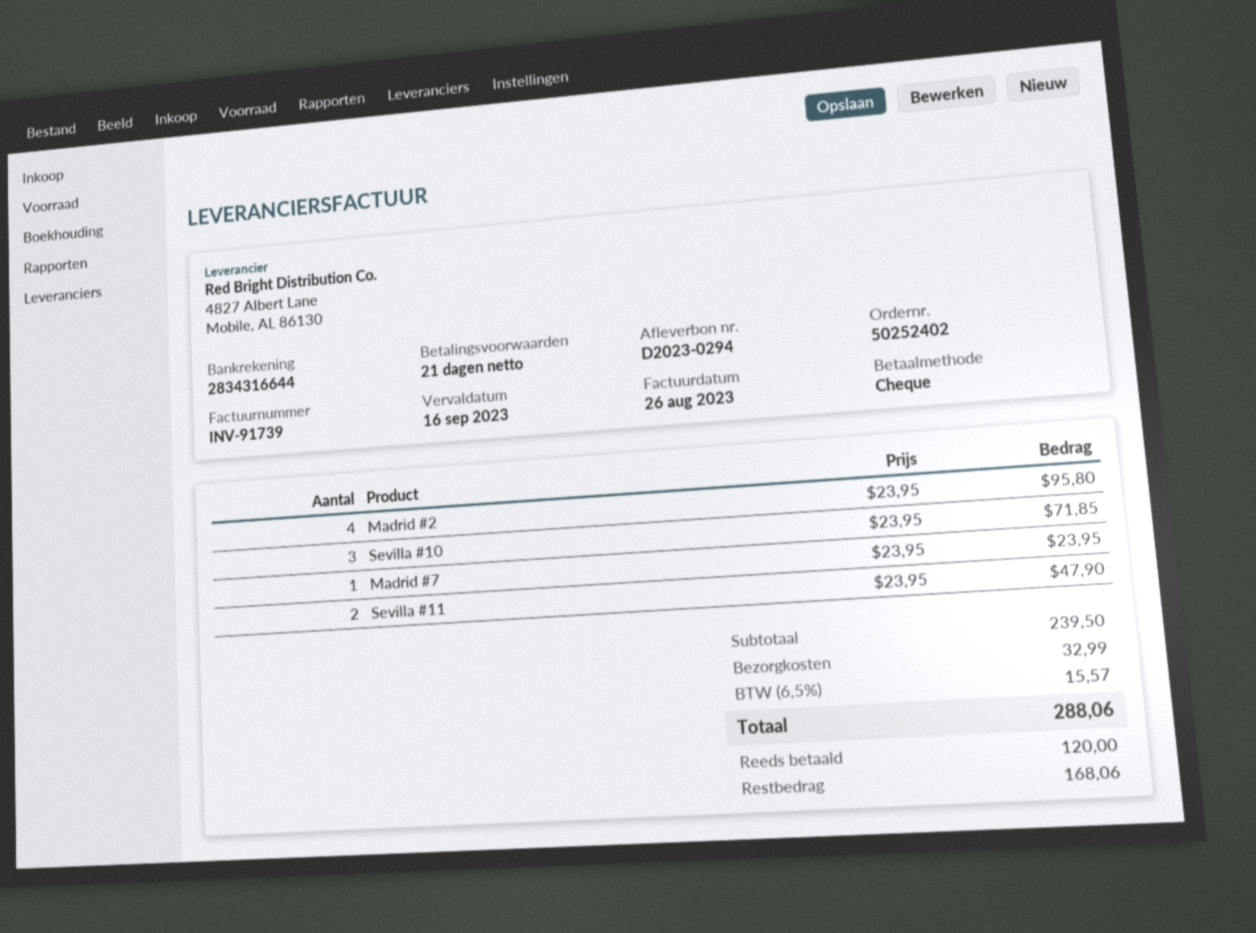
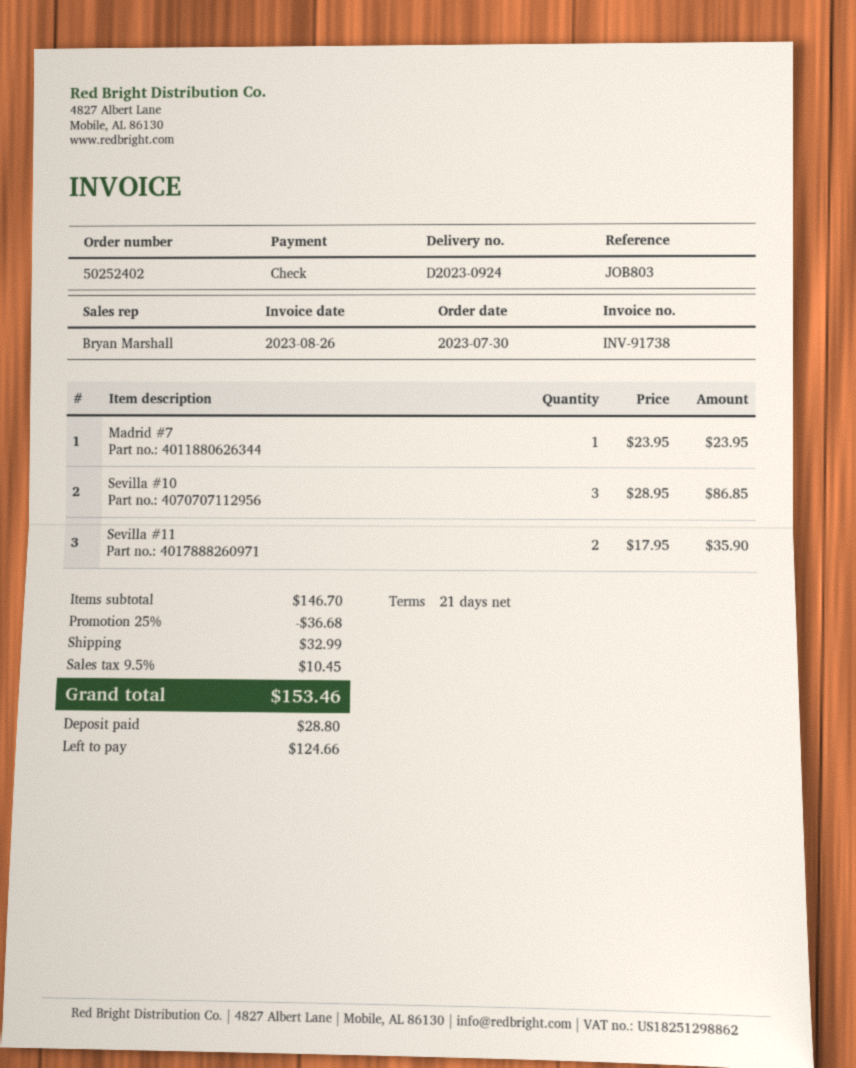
delivery note number: D2023-0294 -> D2023-0924
invoice number: INV-91739 -> INV-91738
Madrid #2: 4 x 23.95 = 95.80 -> none
Sevilla #10: 3 x 23.95 = 71.85 -> 3 x 28.95 = 86.85
Sevilla #11: 2 x 23.95 = 47.90 -> 2 x 17.95 = 35.90
subtotal: 239.50 -> 146.70
discount: none -> 25% = 36.68
tax: 6.5% = 15.57 -> 9.5% = 10.45
total: 288.06 -> 153.46
deposit: 120.00 -> 28.80
balance: 168.06 -> 124.66

